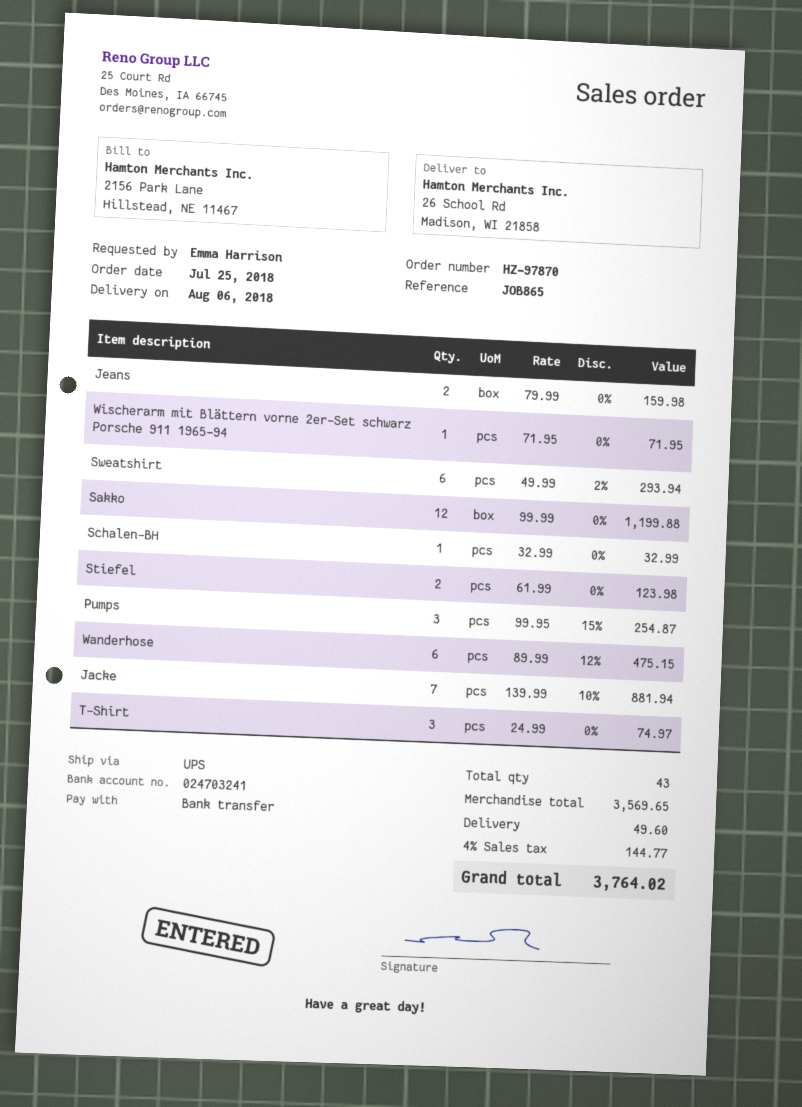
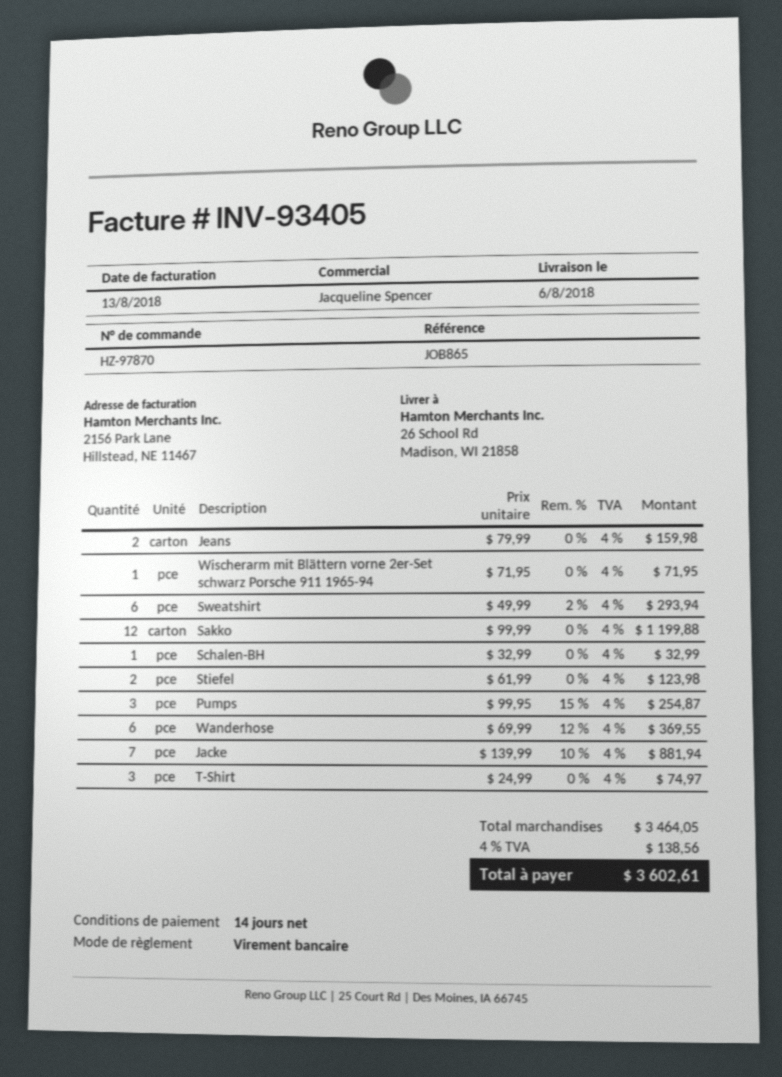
Wanderhose: 6 x 89.99 - 12% = 475.15 -> 6 x 69.99 - 12% = 369.55
subtotal: 3569.65 -> 3464.05
shipping: 49.60 -> none
tax: 4% = 144.77 -> 4% = 138.56
total: 3764.02 -> 3602.61

